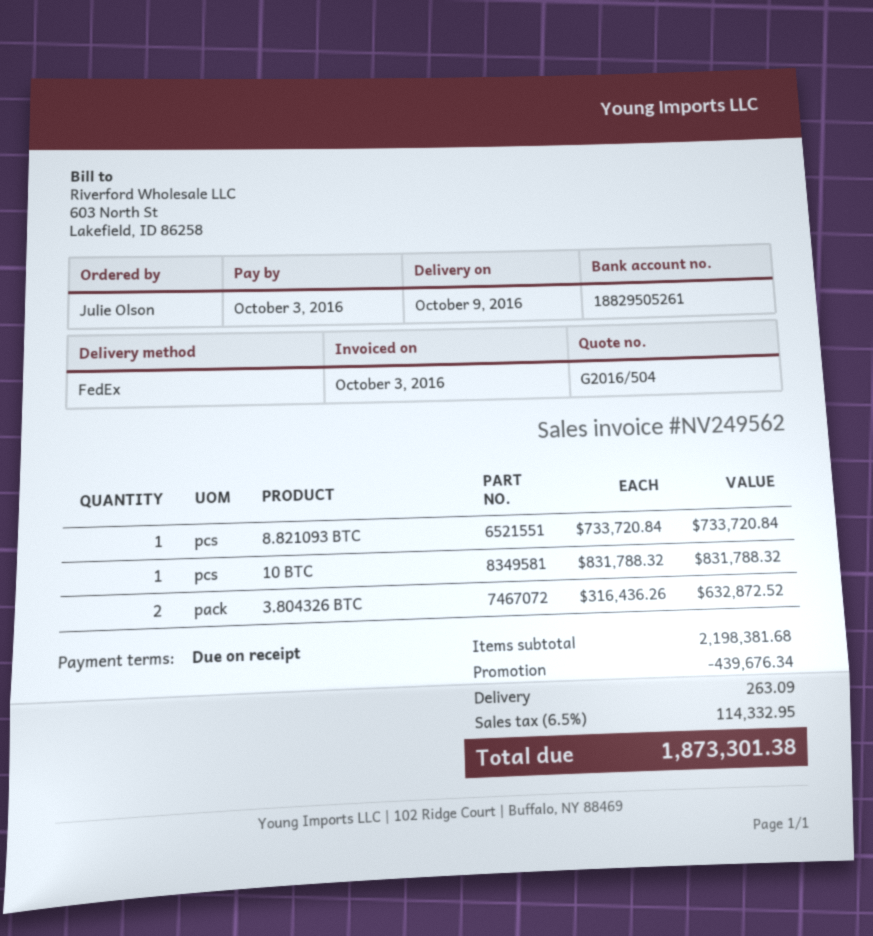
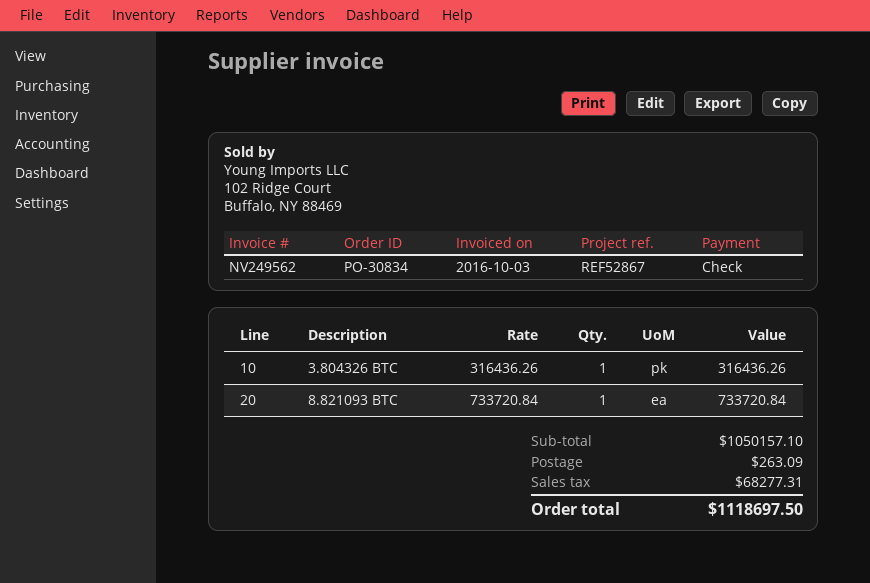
10 BTC: 1 x 831788.32 = 831788.32 -> none
3.804326 BTC: 2 x 316436.26 = 632872.52 -> 1 x 316436.26 = 316436.26
subtotal: 2198381.68 -> 1050157.10
discount: 439676.34 -> none
tax: 114332.95 -> 68277.31
total: 1873301.38 -> 1118697.50

